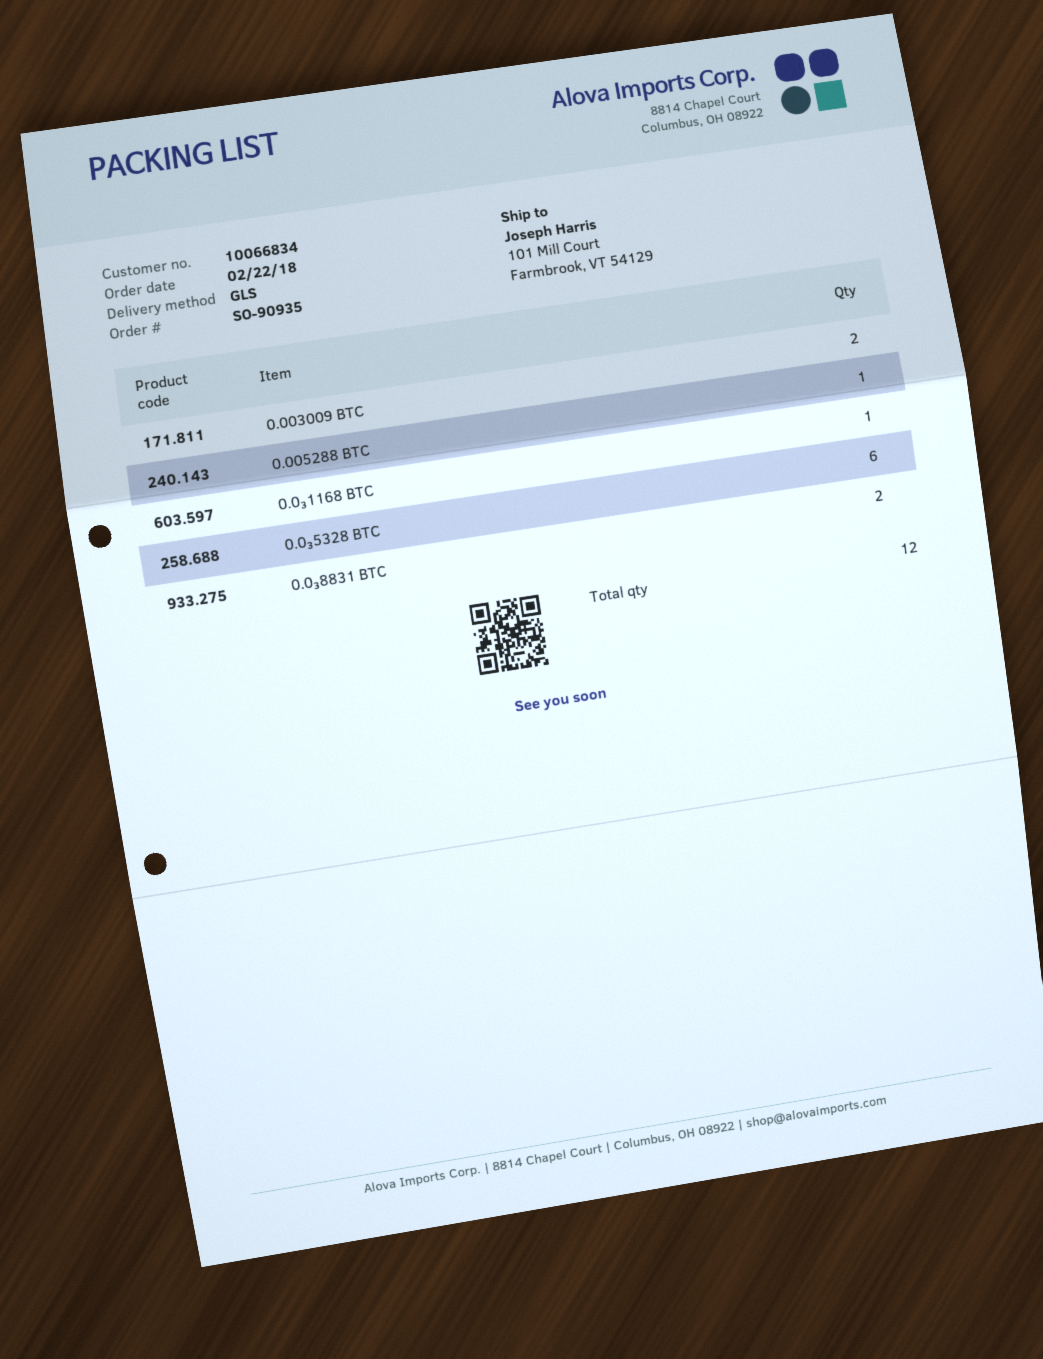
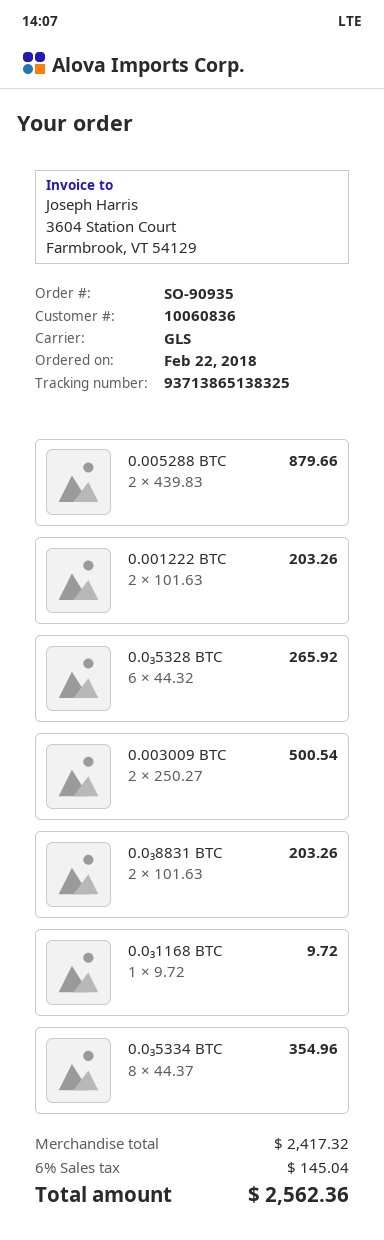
customer number: 10066834 -> 10060836
0.005288 BTC: 1 -> 2
0.001222 BTC: none -> 2
0.0₃5334 BTC: none -> 8

